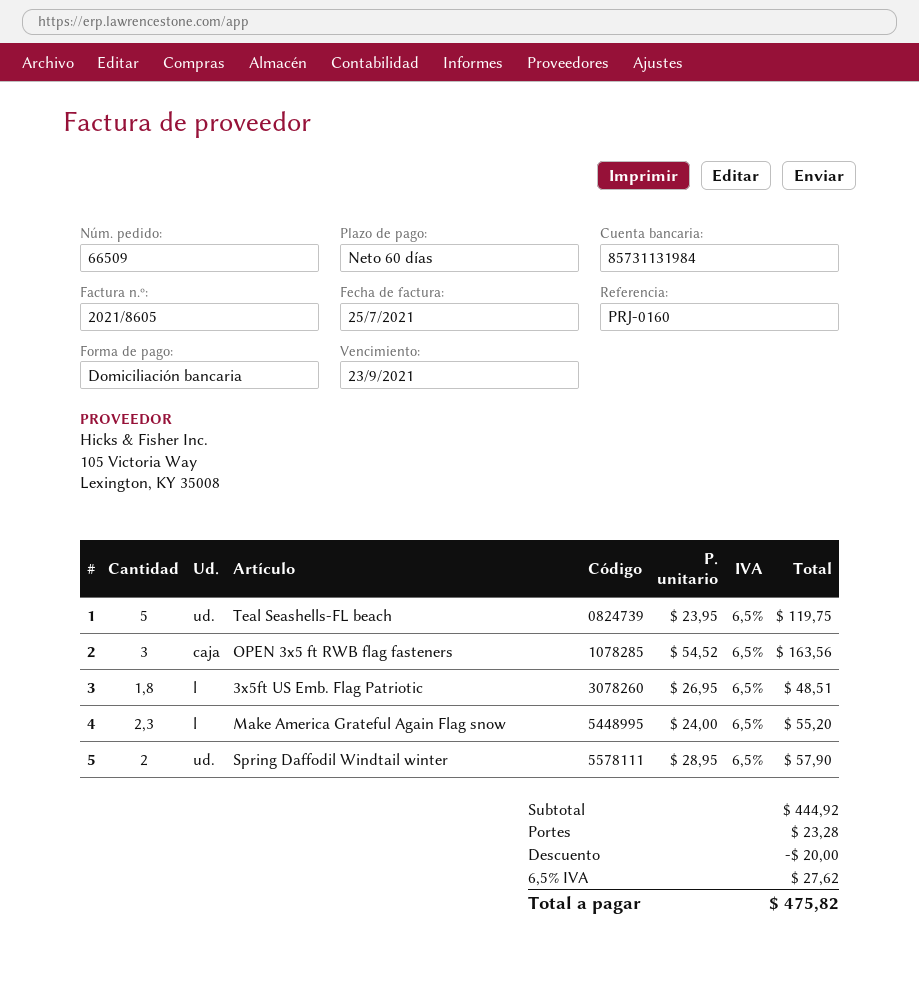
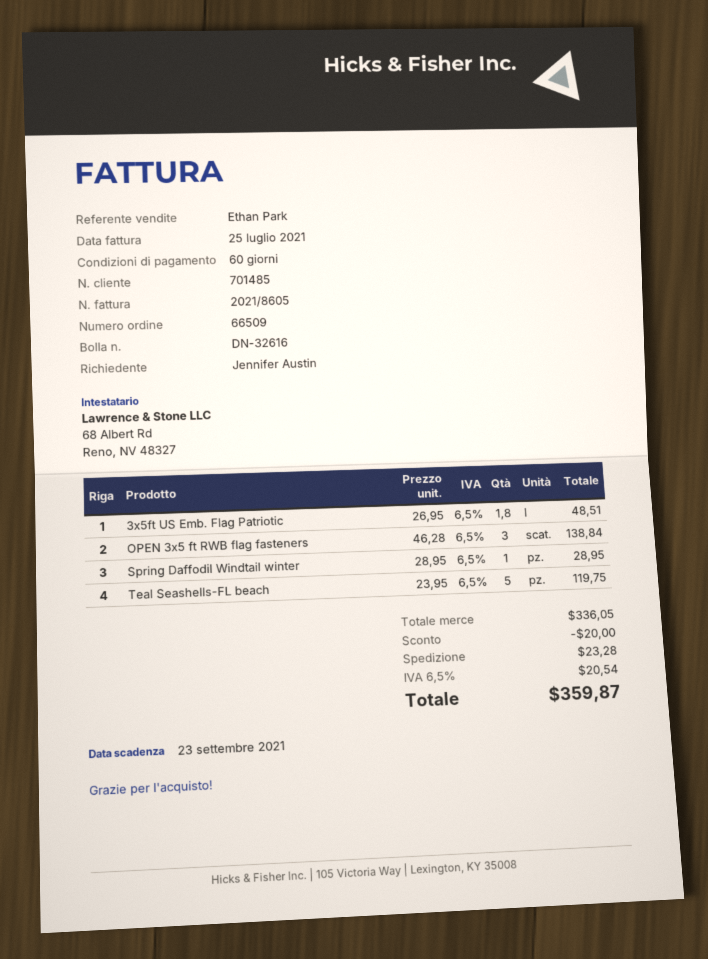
OPEN 3x5 ft RWB flag fasteners: 3 x 54.52 = 163.56 -> 3 x 46.28 = 138.84
Make America Grateful Again Flag snow: 2.3 x 24.00 = 55.20 -> none
Spring Daffodil Windtail winter: 2 x 28.95 = 57.90 -> 1 x 28.95 = 28.95
subtotal: 444.92 -> 336.05
tax: 6.5% = 27.62 -> 6.5% = 20.54
total: 475.82 -> 359.87

